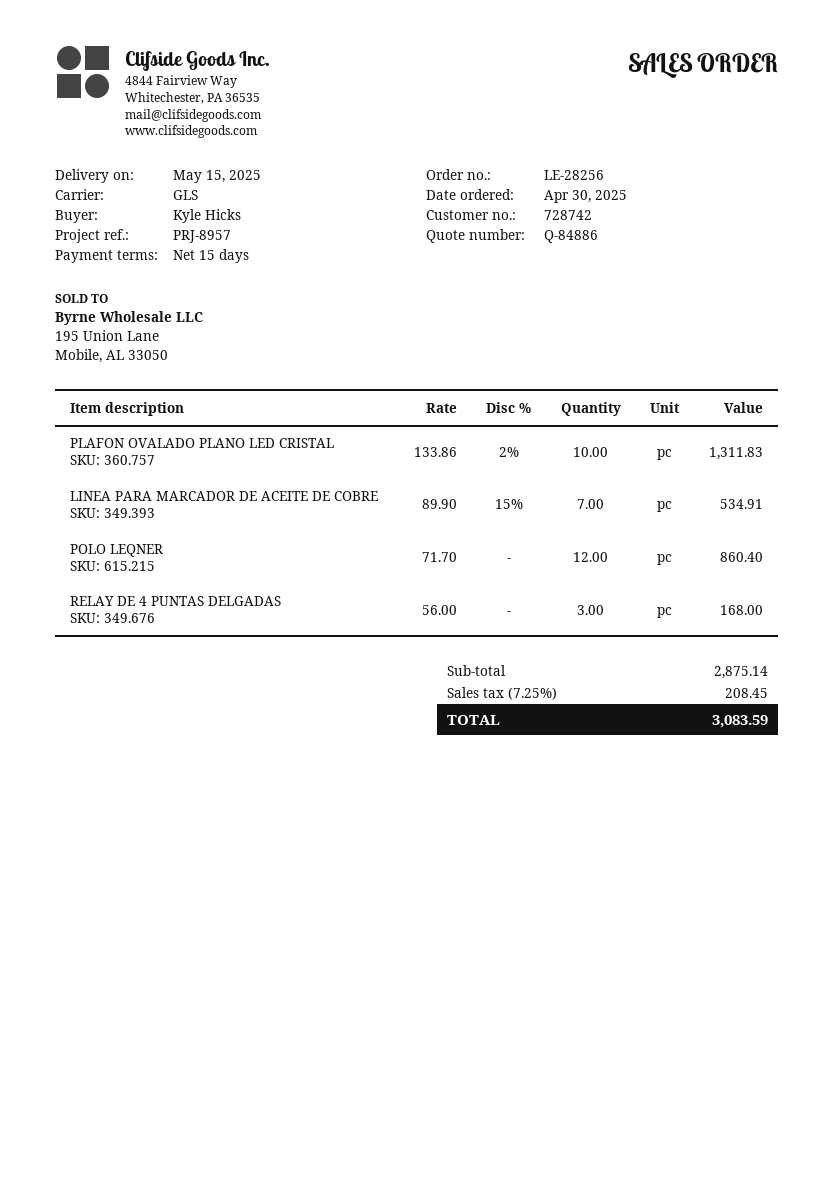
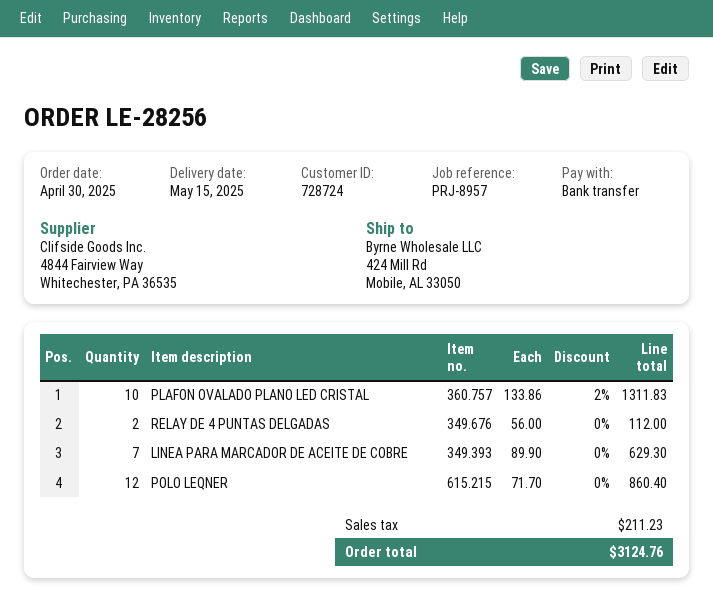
customer number: 728742 -> 728724
LINEA PARA MARCADOR DE ACEITE DE COBRE: 7 x 89.90 - 15% = 534.91 -> 7 x 89.90 = 629.30
RELAY DE 4 PUNTAS DELGADAS: 3 x 56.00 = 168.00 -> 2 x 56.00 = 112.00
tax: 208.45 -> 211.23
total: 3083.59 -> 3124.76

